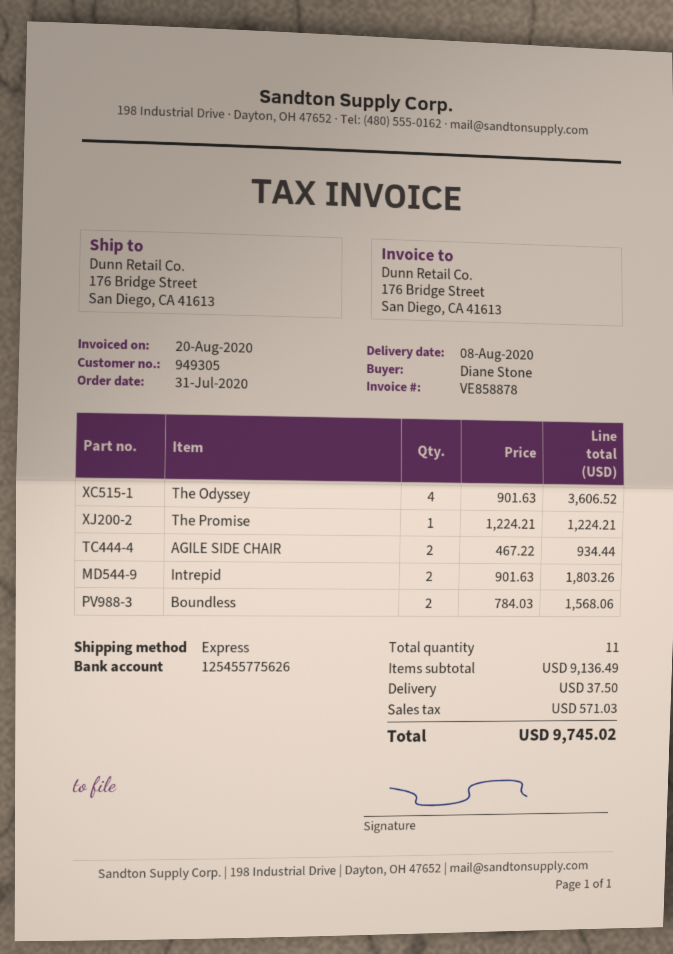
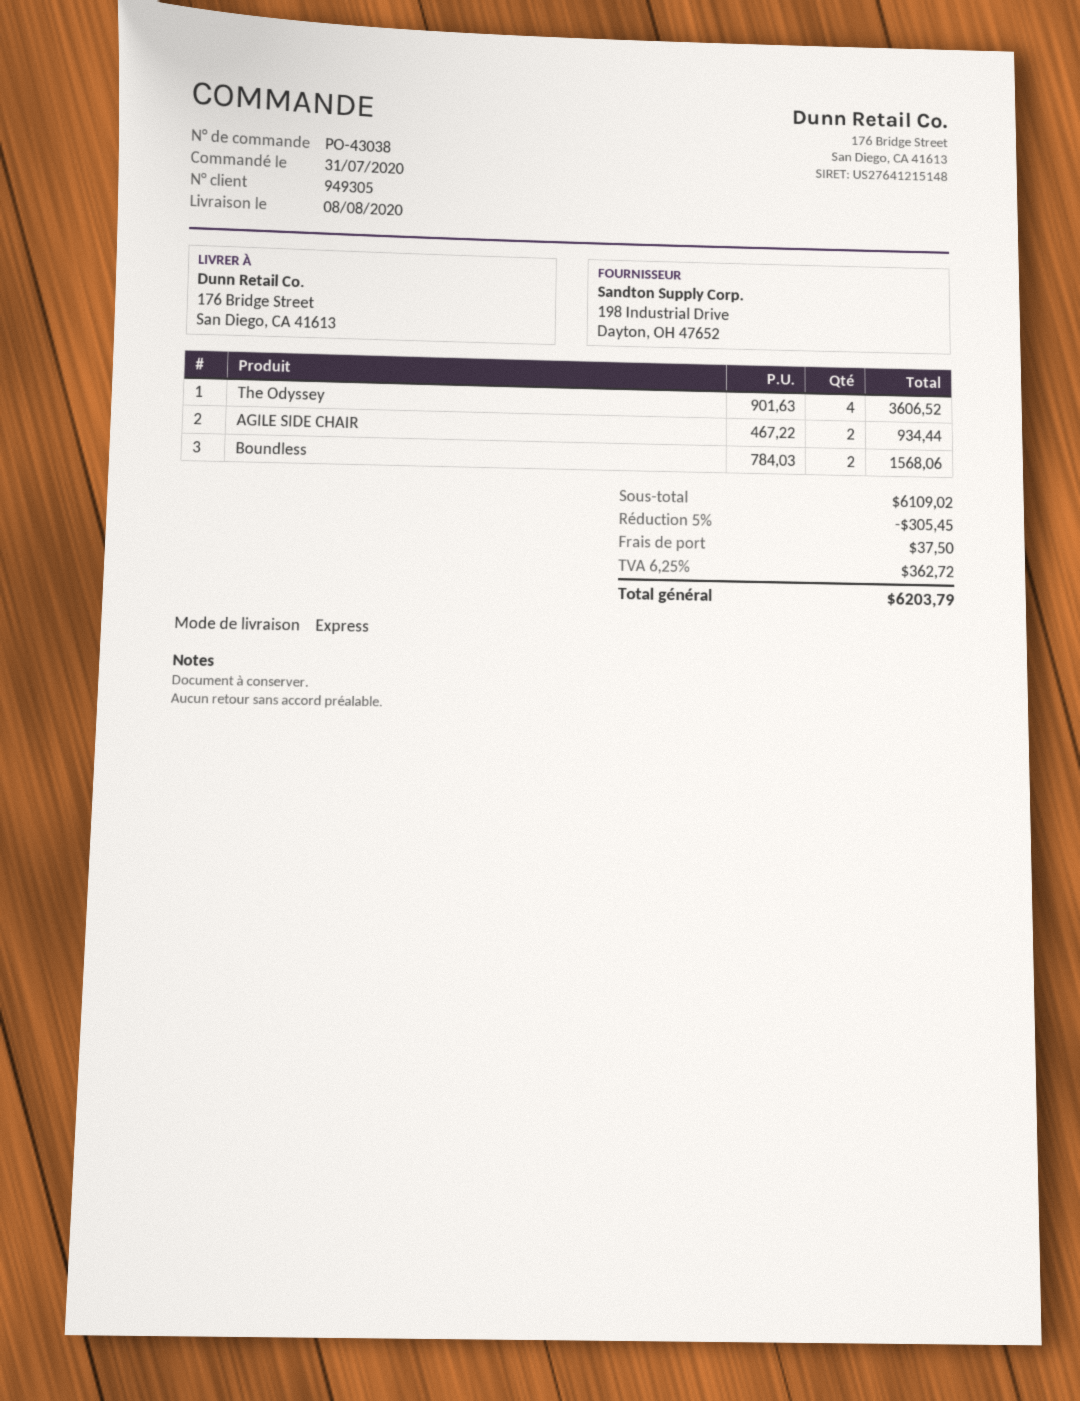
The Promise: 1 x 1224.21 = 1224.21 -> none
Intrepid: 2 x 901.63 = 1803.26 -> none
subtotal: 9136.49 -> 6109.02
discount: none -> 5% = 305.45
tax: 571.03 -> 362.72
total: 9745.02 -> 6203.79

